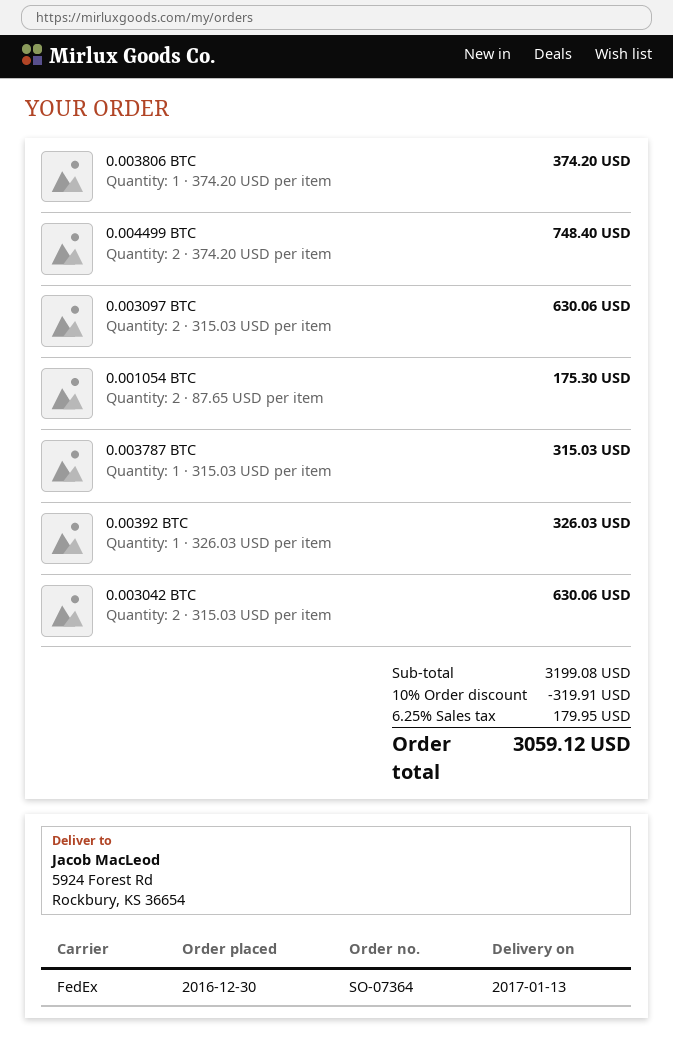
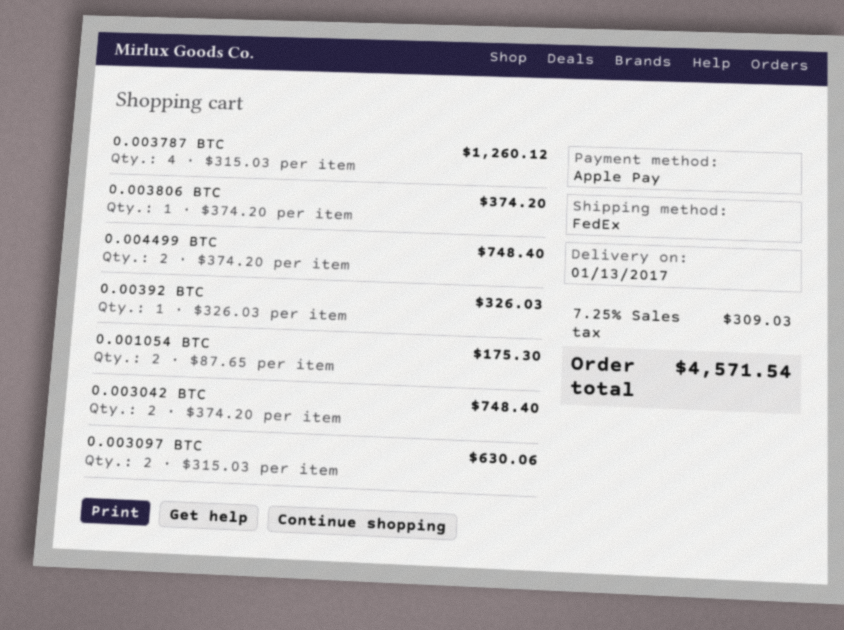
0.003787 BTC: 1 x 315.03 = 315.03 -> 4 x 315.03 = 1260.12
0.003042 BTC: 2 x 315.03 = 630.06 -> 2 x 374.20 = 748.40
discount: 10% = 319.91 -> none
tax: 6.25% = 179.95 -> 7.25% = 309.03
total: 3059.12 -> 4571.54

